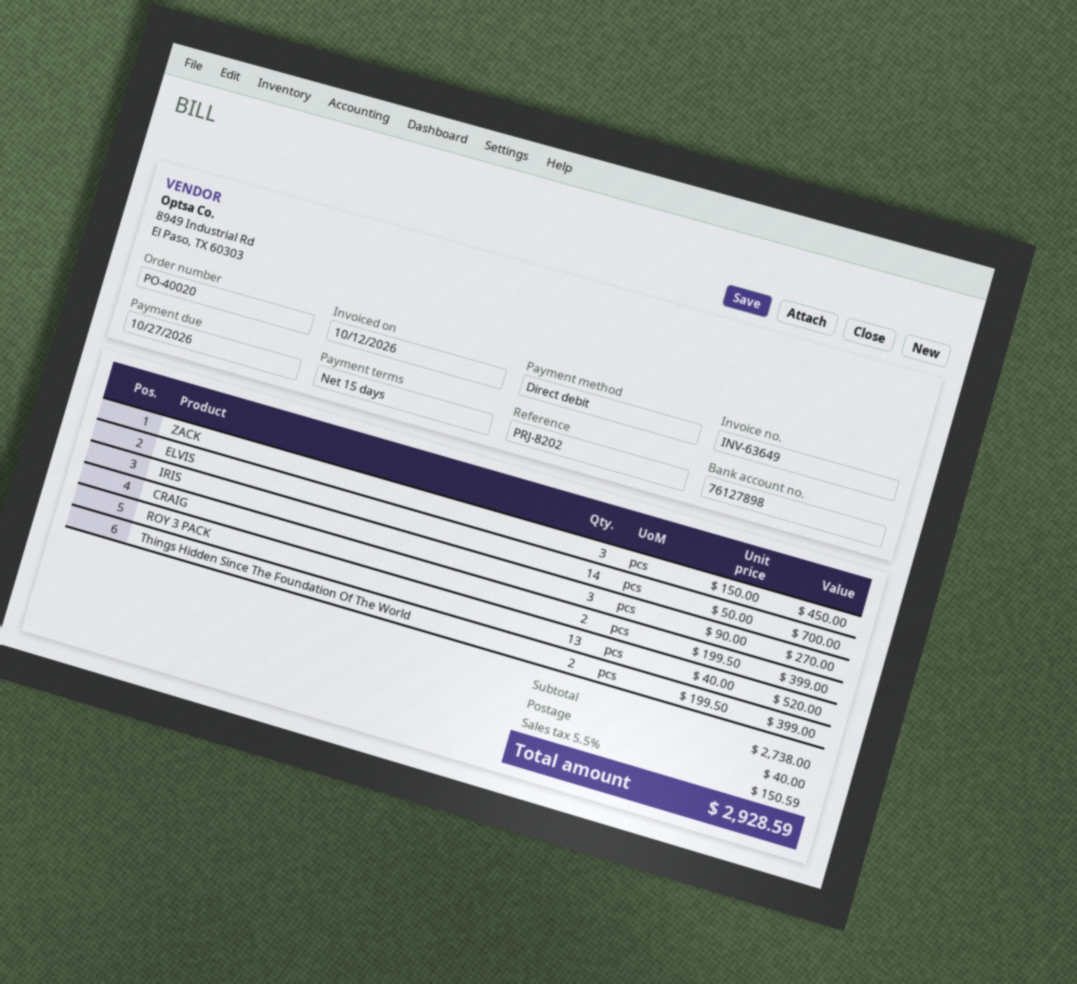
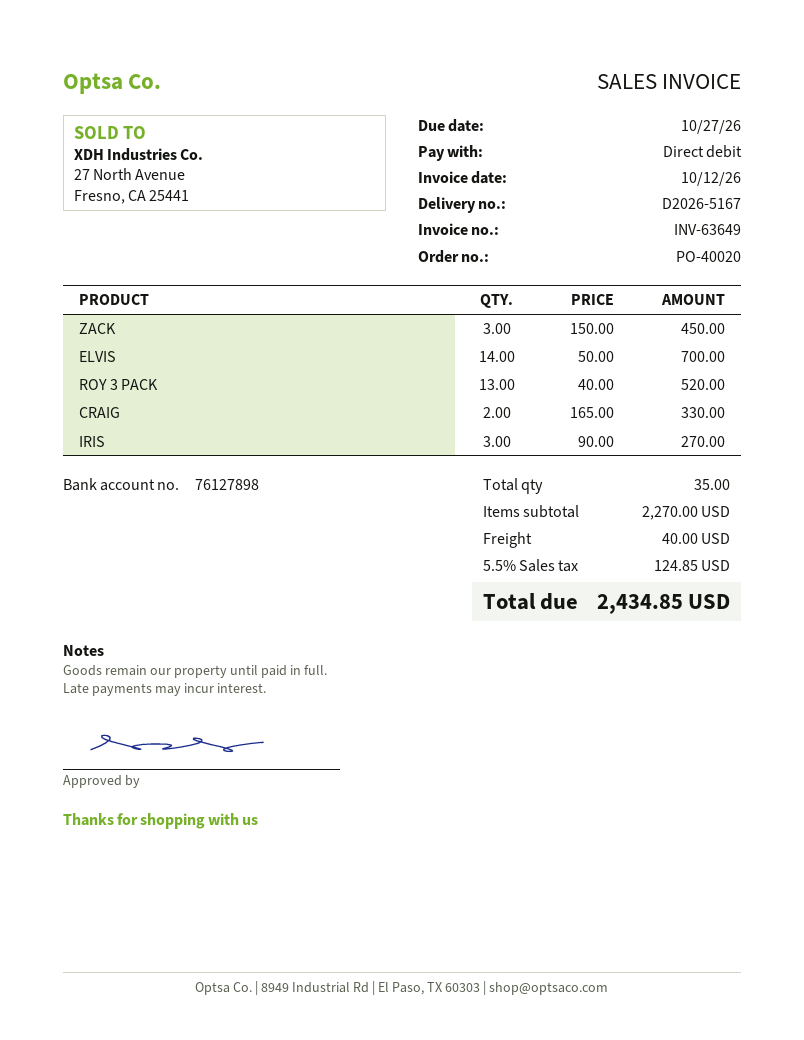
CRAIG: 2 x 199.50 = 399.00 -> 2 x 165.00 = 330.00
Things Hidden Since The Foundation Of The World: 2 x 199.50 = 399.00 -> none
subtotal: 2738.00 -> 2270.00
tax: 5.5% = 150.59 -> 5.5% = 124.85
total: 2928.59 -> 2434.85

